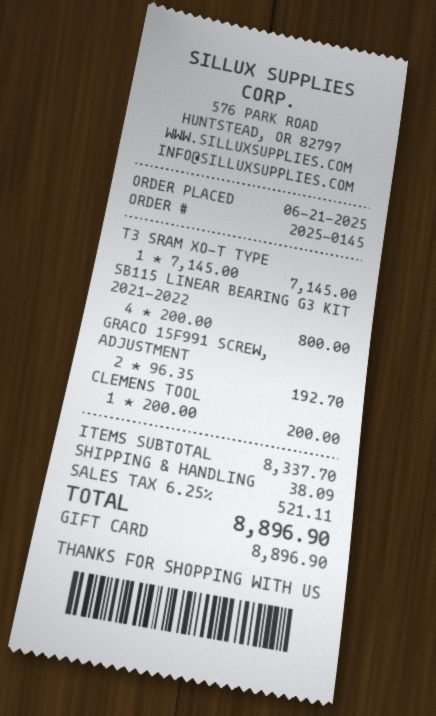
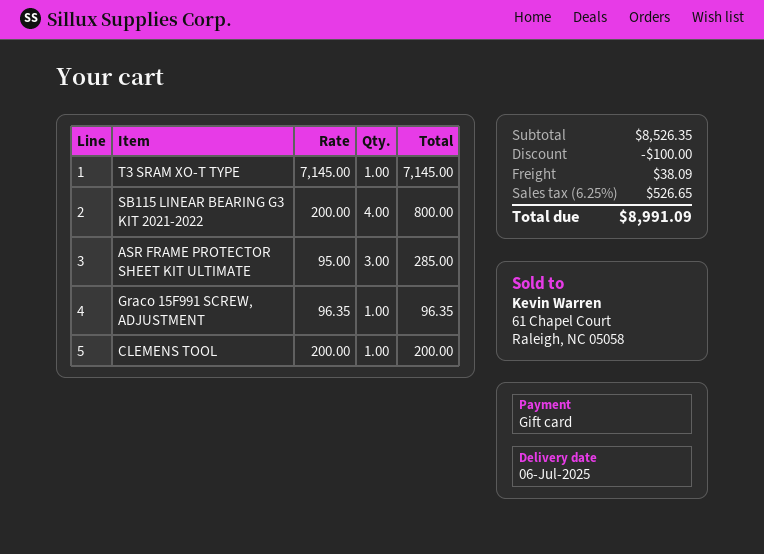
GRACO 15F991 SCREW, ADJUSTMENT: 2 x 96.35 = 192.70 -> 1 x 96.35 = 96.35
ASR FRAME PROTECTOR SHEET KIT ULTIMATE: none -> 3 x 95.00 = 285.00
subtotal: 8337.70 -> 8526.35
discount: none -> 100.00
tax: 6.25% = 521.11 -> 6.25% = 526.65
total: 8896.90 -> 8991.09

